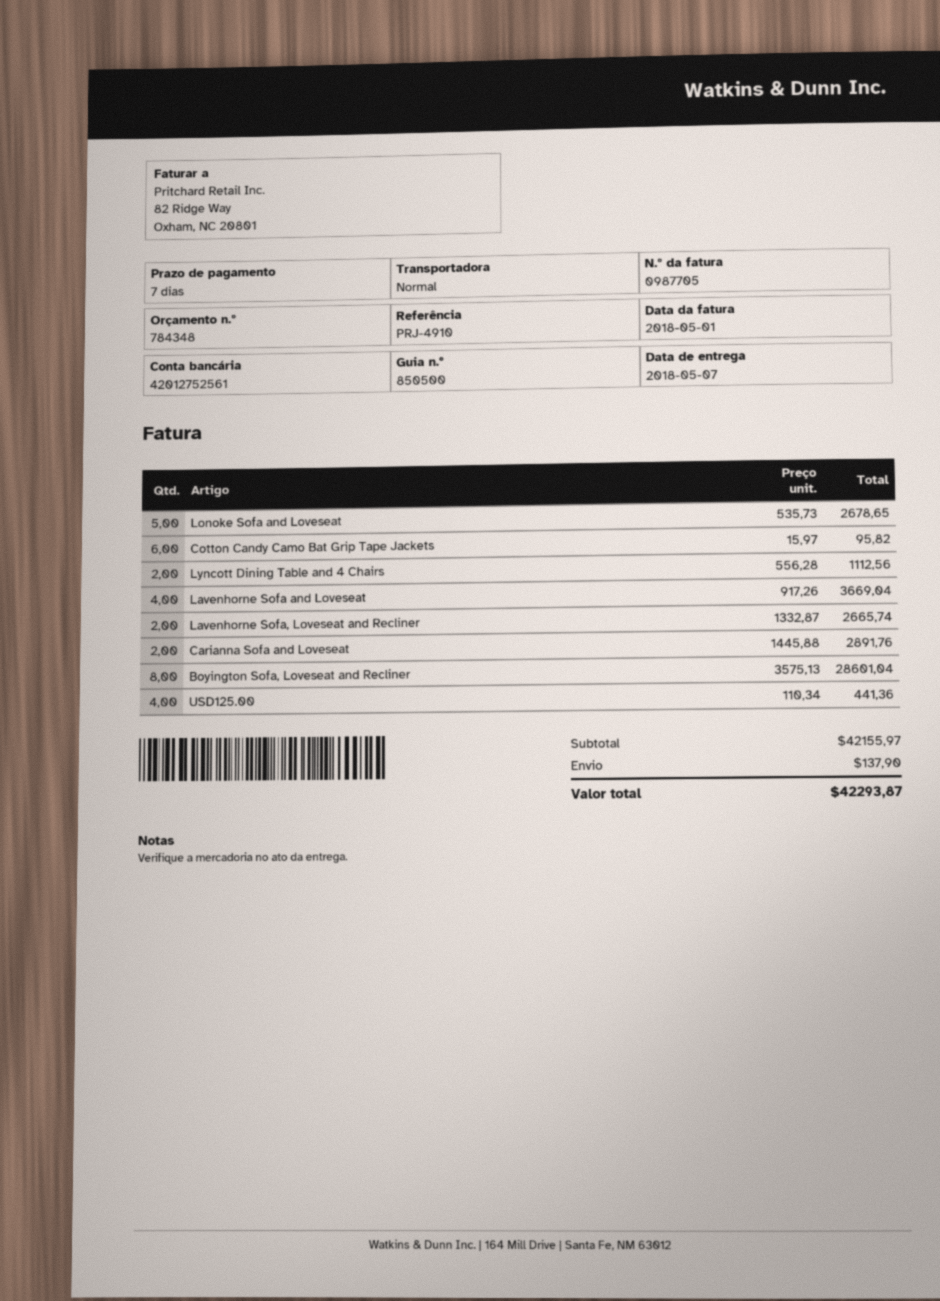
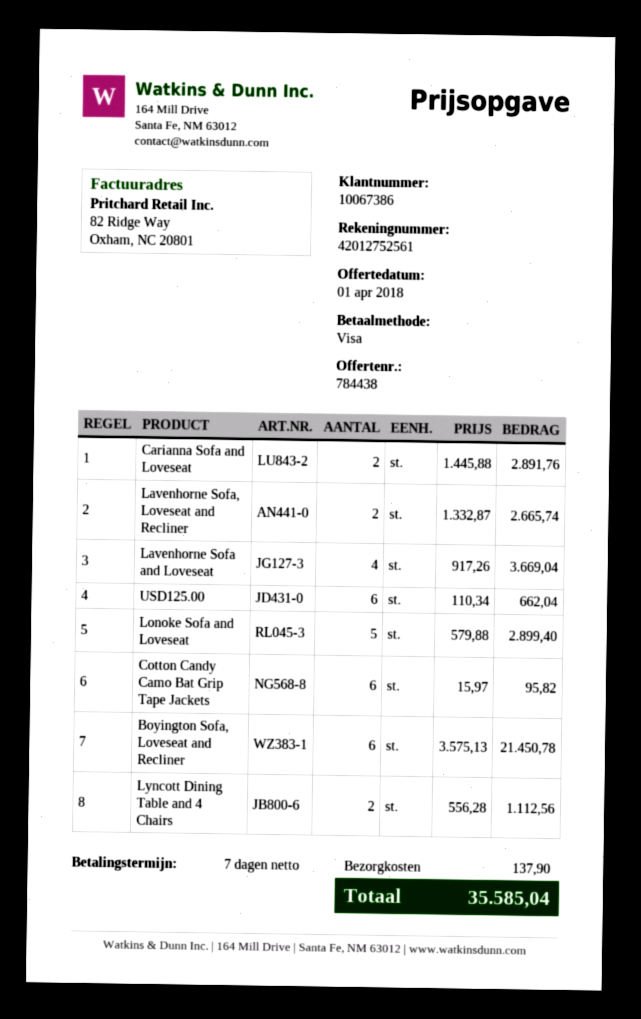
quote number: 784348 -> 784438
Lonoke Sofa and Loveseat: 5 x 535.73 = 2678.65 -> 5 x 579.88 = 2899.40
Boyington Sofa, Loveseat and Recliner: 8 x 3575.13 = 28601.04 -> 6 x 3575.13 = 21450.78
USD125.00: 4 x 110.34 = 441.36 -> 6 x 110.34 = 662.04
total: 42293.87 -> 35585.04

